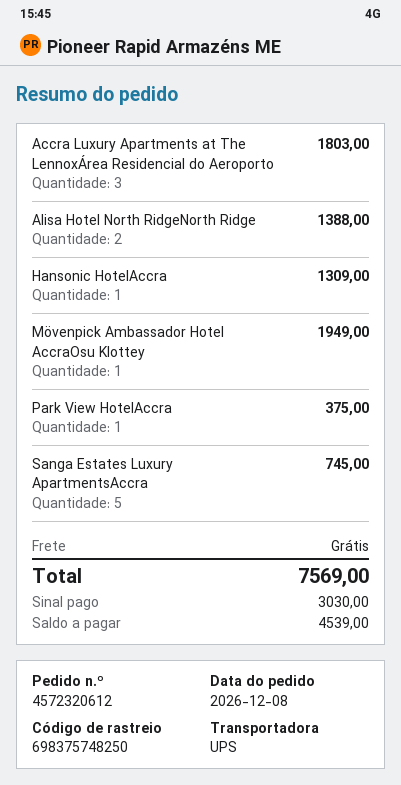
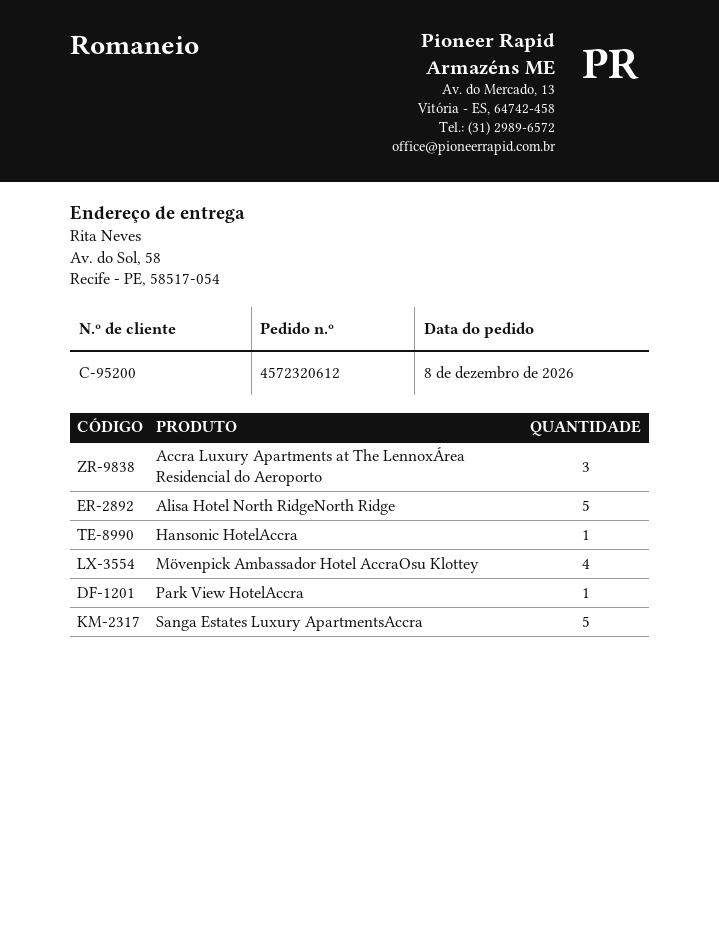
Alisa Hotel North RidgeNorth Ridge: 2 -> 5
Mövenpick Ambassador Hotel AccraOsu Klottey: 1 -> 4

